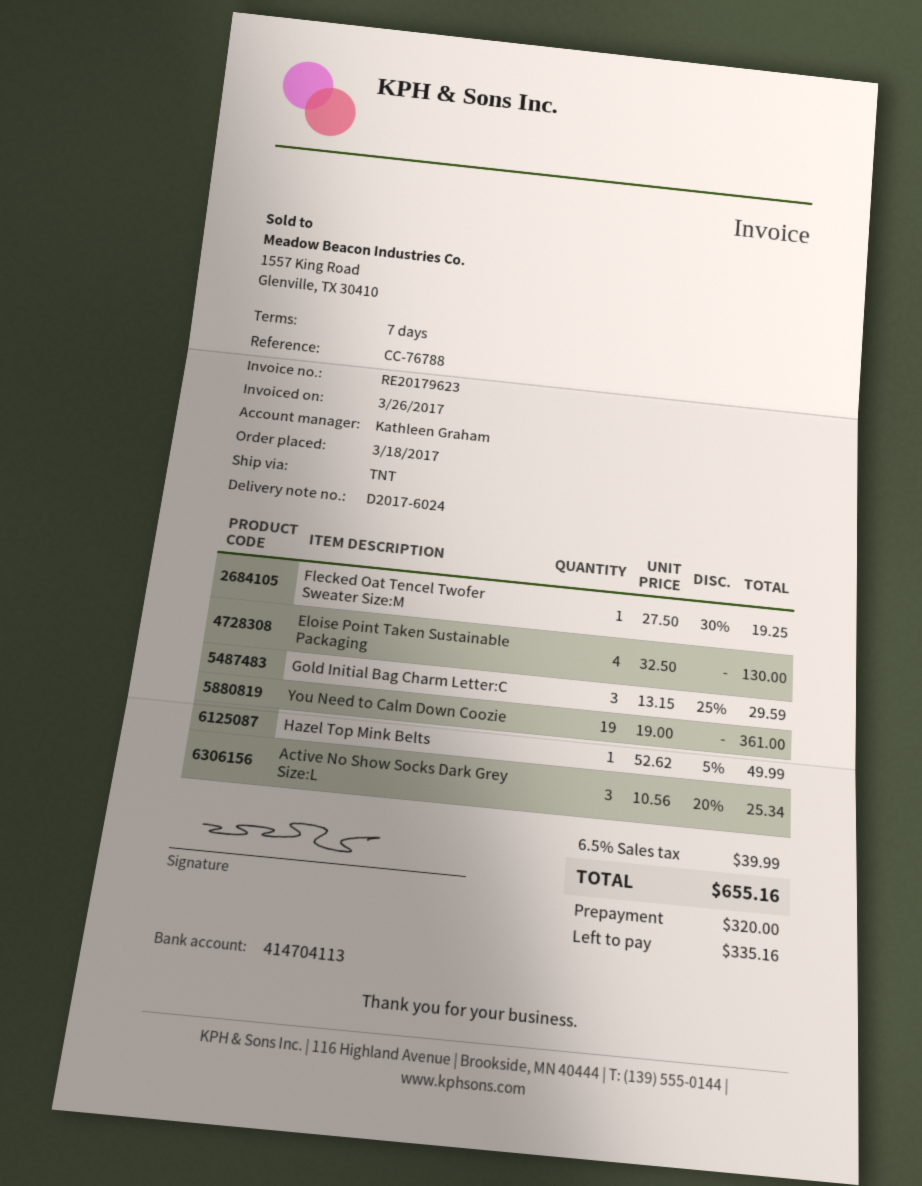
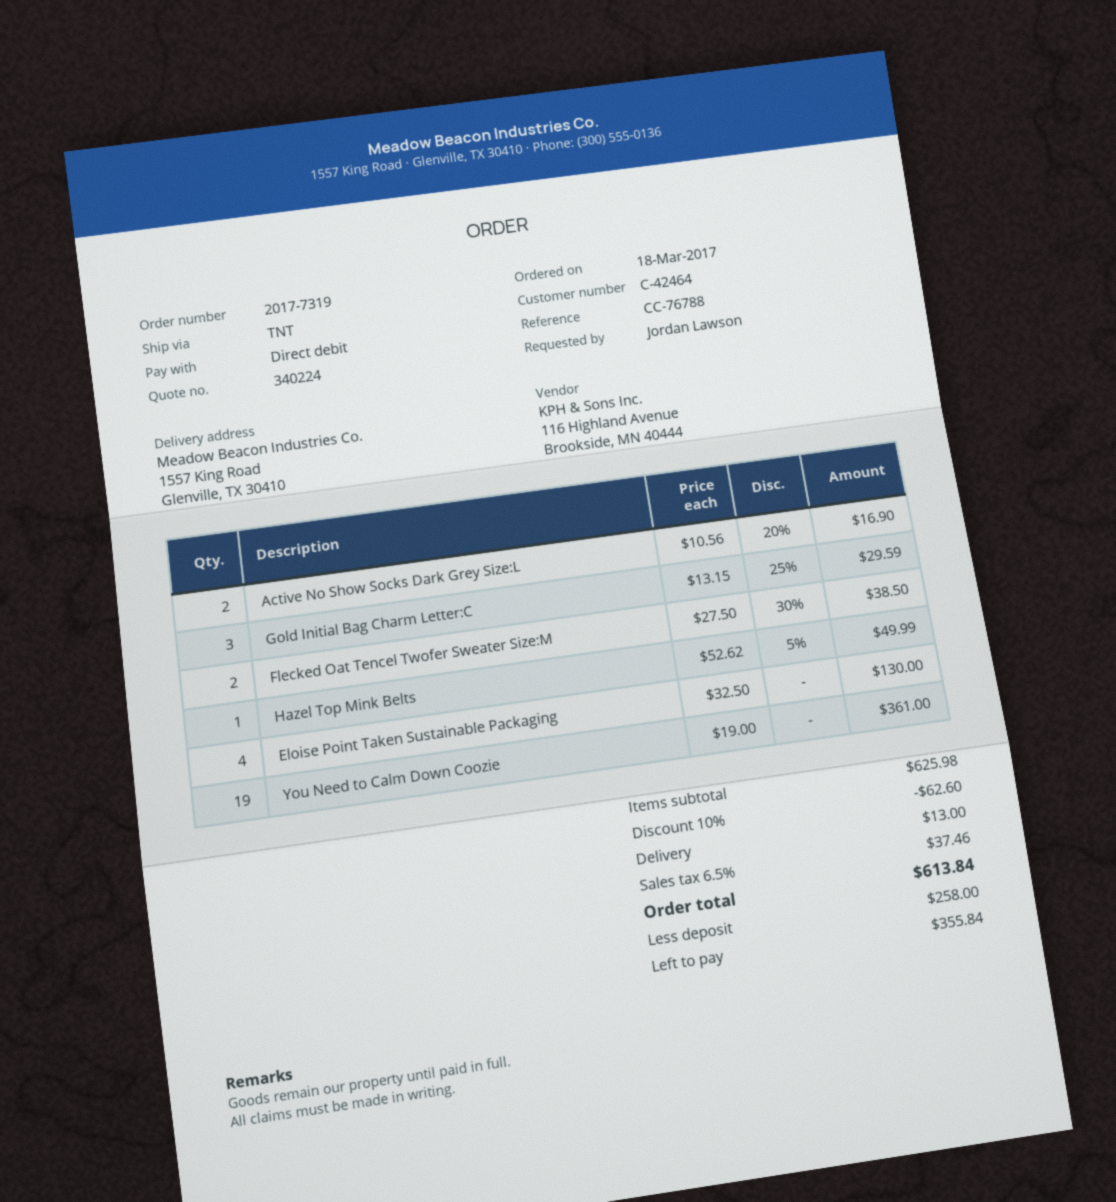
Flecked Oat Tencel Twofer Sweater Size:M: 1 x 27.50 - 30% = 19.25 -> 2 x 27.50 - 30% = 38.50
Active No Show Socks Dark Grey Size:L: 3 x 10.56 - 20% = 25.34 -> 2 x 10.56 - 20% = 16.90
discount: none -> 10% = 62.60
shipping: none -> 13.00
tax: 6.5% = 39.99 -> 6.5% = 37.46
total: 655.16 -> 613.84
deposit: 320.00 -> 258.00
balance: 335.16 -> 355.84

